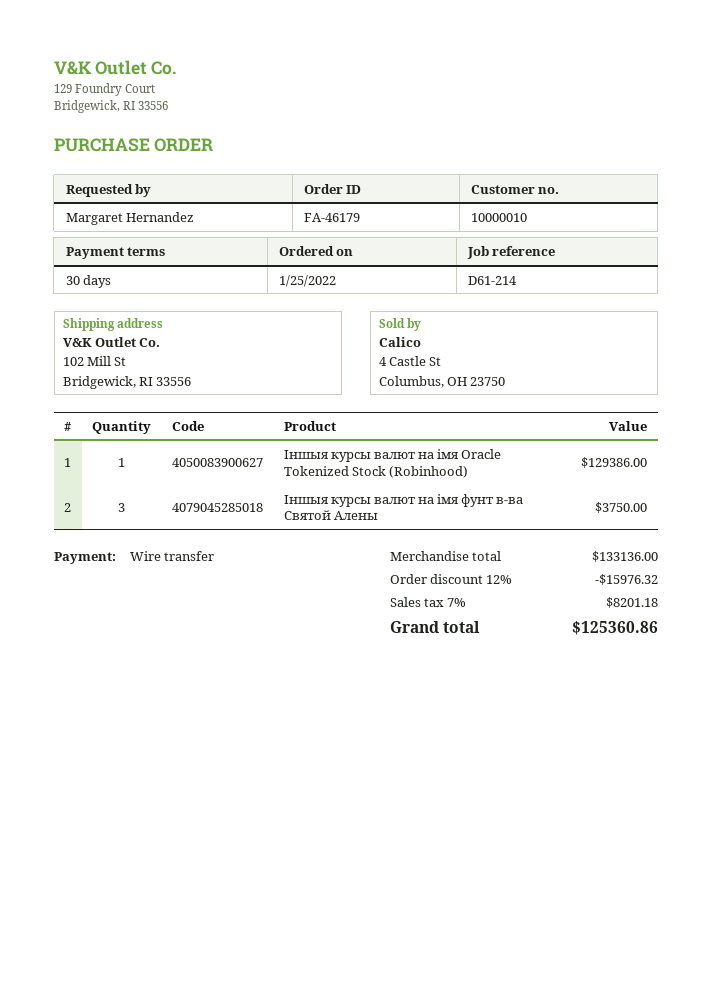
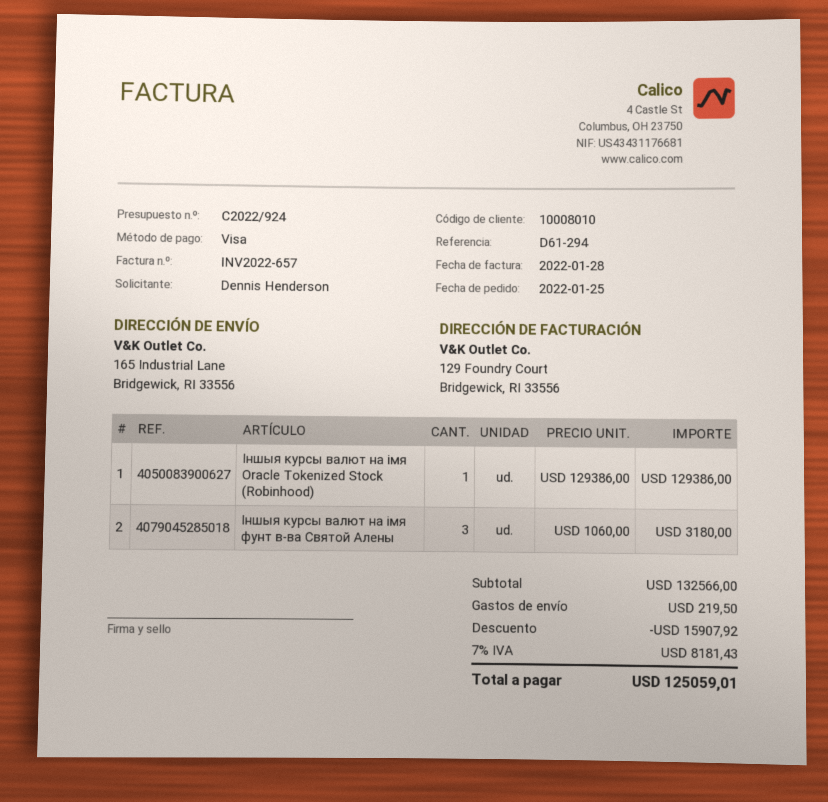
customer number: 10000010 -> 10008010
reference: D61-214 -> D61-294
ordered by: Margaret Hernandez -> Dennis Henderson
payment method: bank transfer -> Visa
ship to: 102 Mill St, Bridgewick, RI 33556 -> 165 Industrial Lane, Bridgewick, RI 33556
Іншыя курсы валют на імя фунт в-ва Святой Алены: 3 for 3750.00 -> 3 for 3180.00
subtotal: 133136.00 -> 132566.00
discount: 15976.32 -> 15907.92
shipping: none -> 219.50
tax: 7% = 8201.18 -> 7% = 8181.43
total: 125360.86 -> 125059.01

